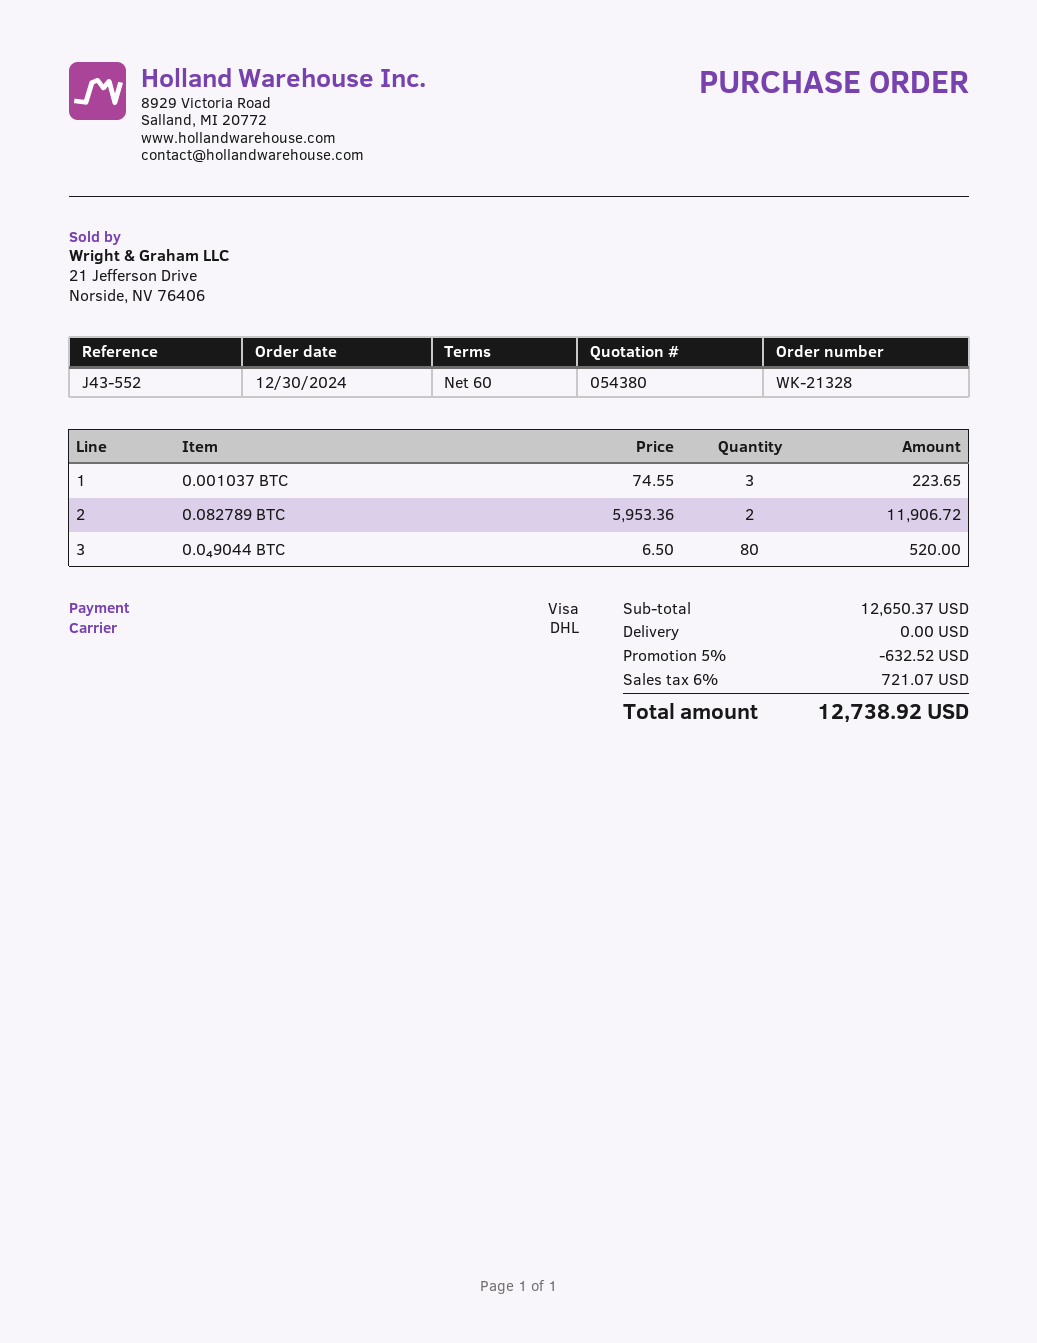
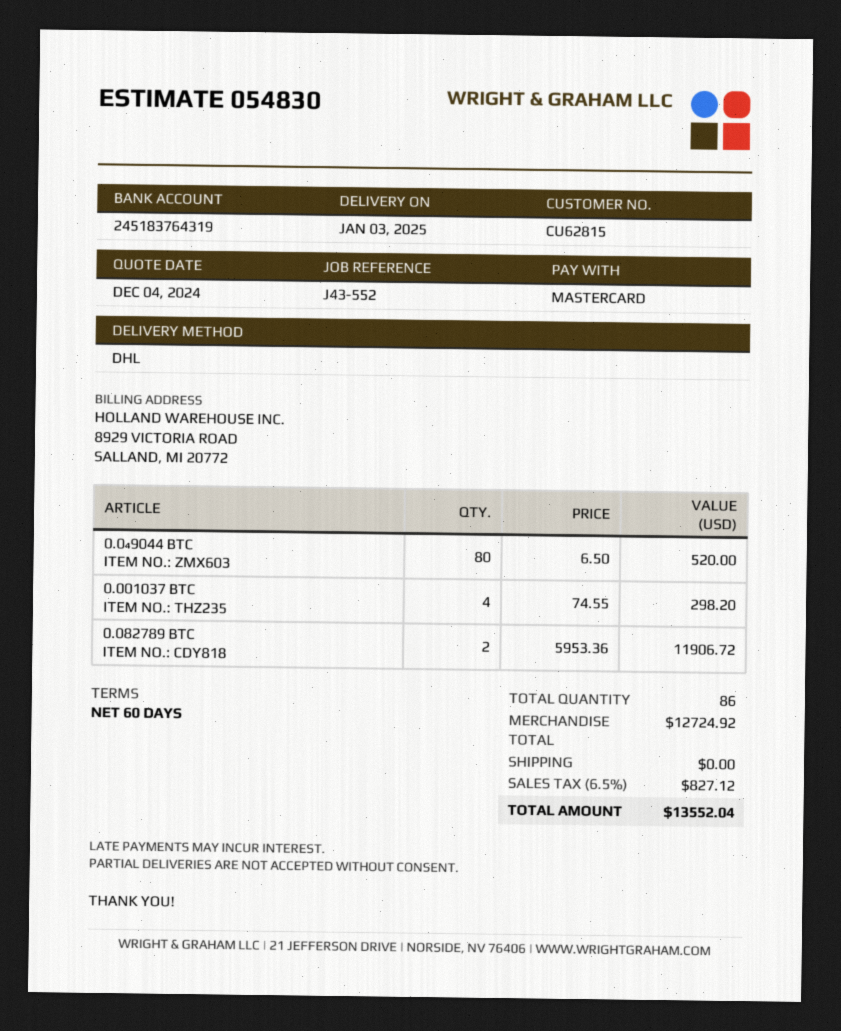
quote number: 054380 -> 054830
payment method: Visa -> Mastercard
0.001037 BTC: 3 x 74.55 = 223.65 -> 4 x 74.55 = 298.20
subtotal: 12650.37 -> 12724.92
discount: 5% = 632.52 -> none
tax: 6% = 721.07 -> 6.5% = 827.12
total: 12738.92 -> 13552.04

